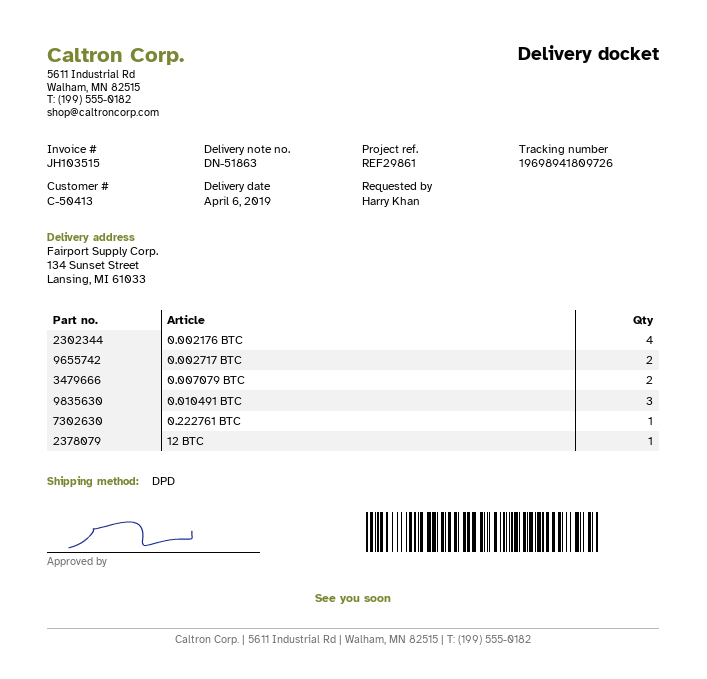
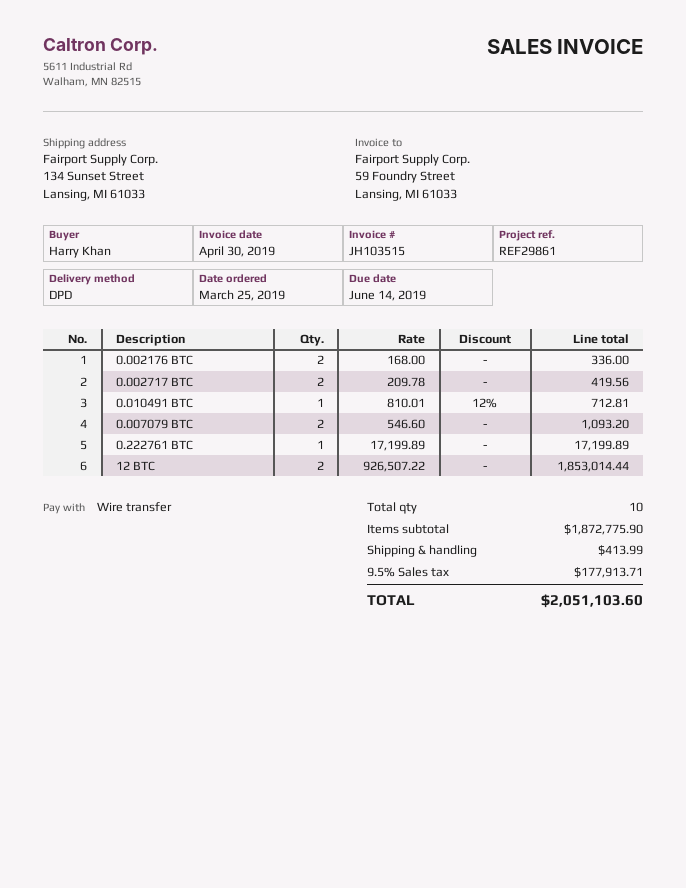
0.002176 BTC: 4 -> 2
0.010491 BTC: 3 -> 1
12 BTC: 1 -> 2

